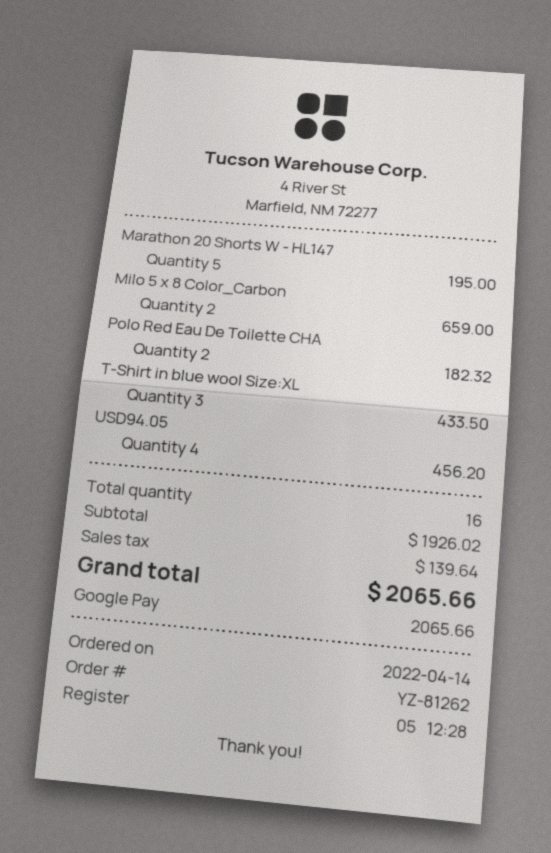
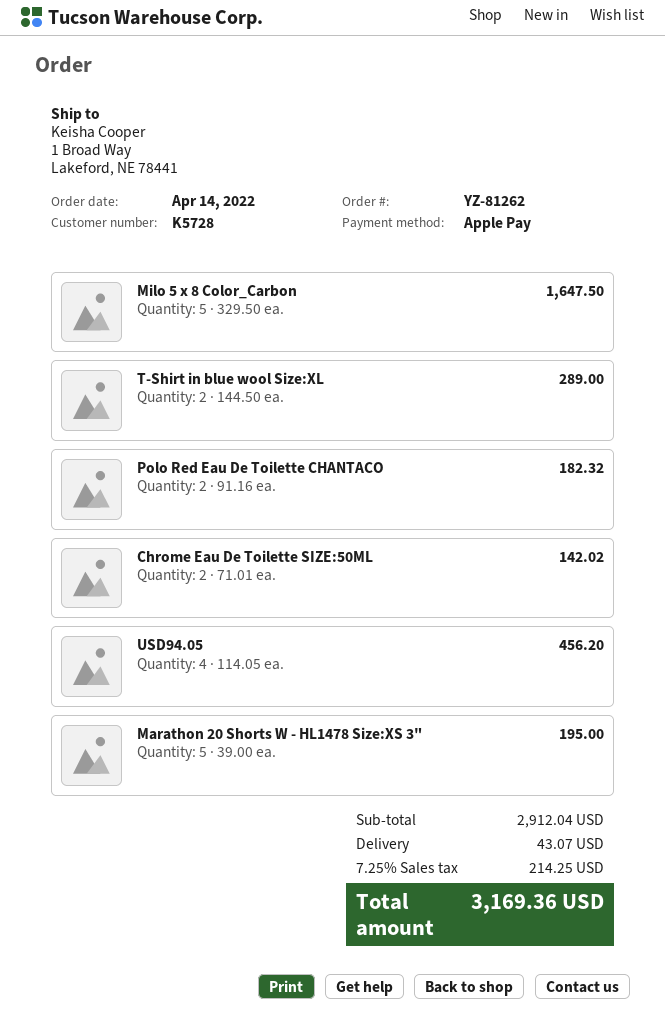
payment method: Google Pay -> Apple Pay
Milo 5 x 8 Color_Carbon: 2 for 659.00 -> 5 for 1647.50
T-Shirt in blue wool Size:XL: 3 for 433.50 -> 2 for 289.00
Chrome Eau De Toilette SIZE:50ML: none -> 2 for 142.02
subtotal: 1926.02 -> 2912.04
shipping: none -> 43.07
tax: 139.64 -> 214.25
total: 2065.66 -> 3169.36

